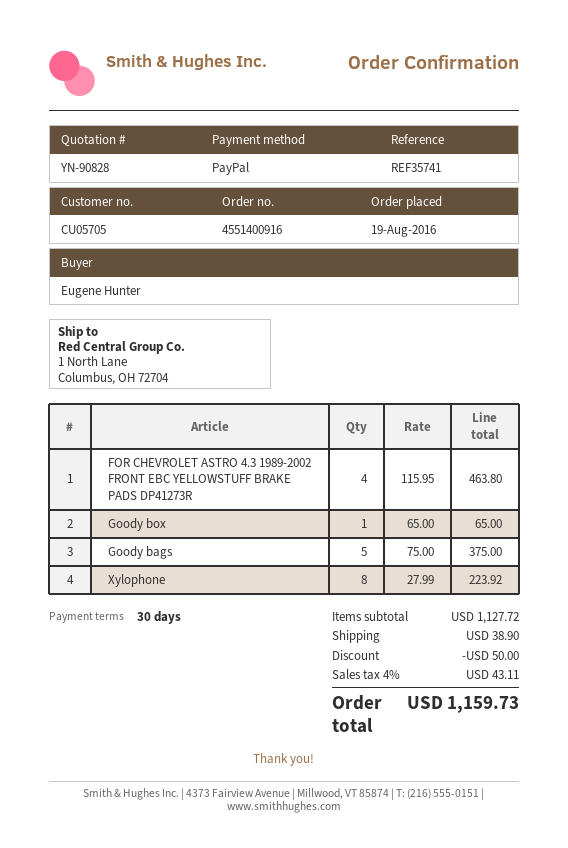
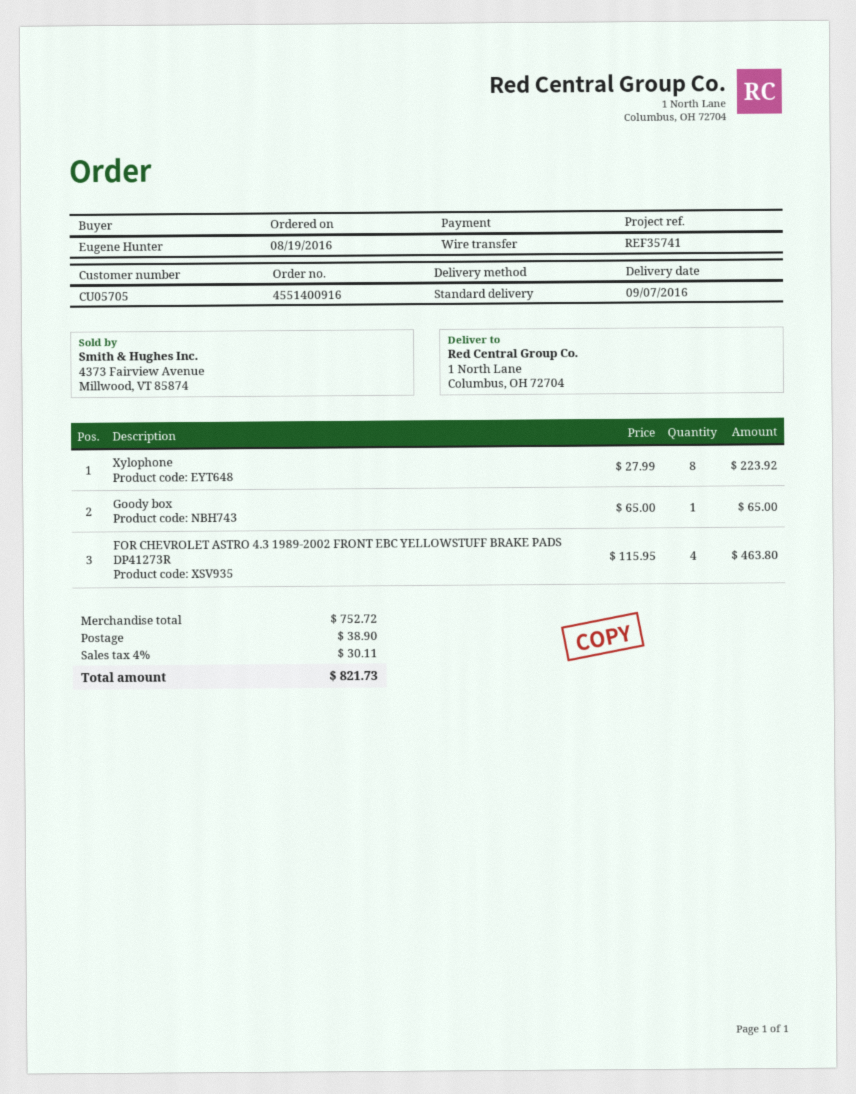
payment method: PayPal -> bank transfer
Goody bags: 5 x 75.00 = 375.00 -> none
subtotal: 1127.72 -> 752.72
discount: 50.00 -> none
tax: 4% = 43.11 -> 4% = 30.11
total: 1159.73 -> 821.73

